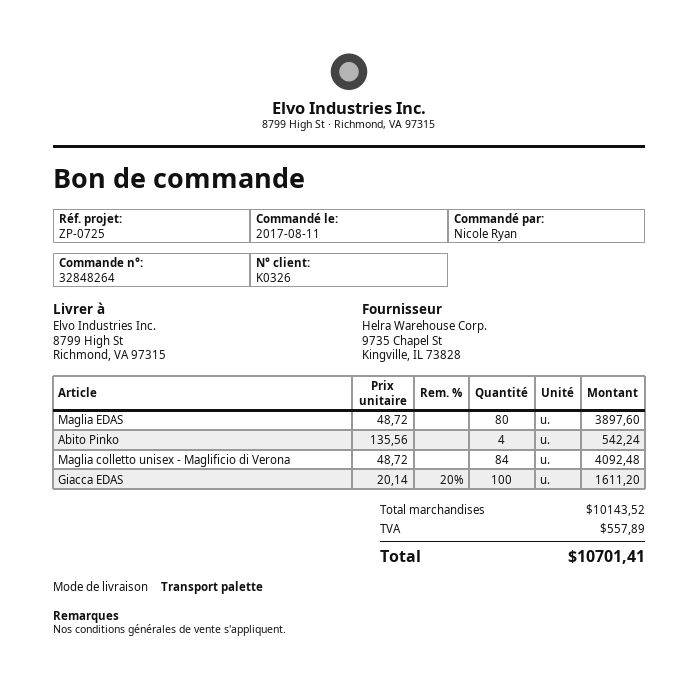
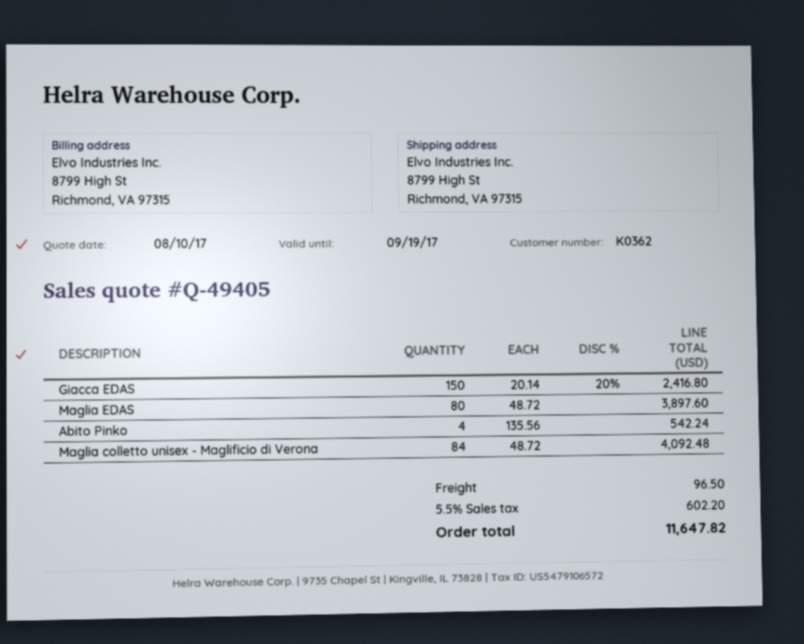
customer number: K0326 -> K0362
Giacca EDAS: 100 x 20.14 - 20% = 1611.20 -> 150 x 20.14 - 20% = 2416.80
shipping: none -> 96.50
tax: 557.89 -> 602.20
total: 10701.41 -> 11647.82

